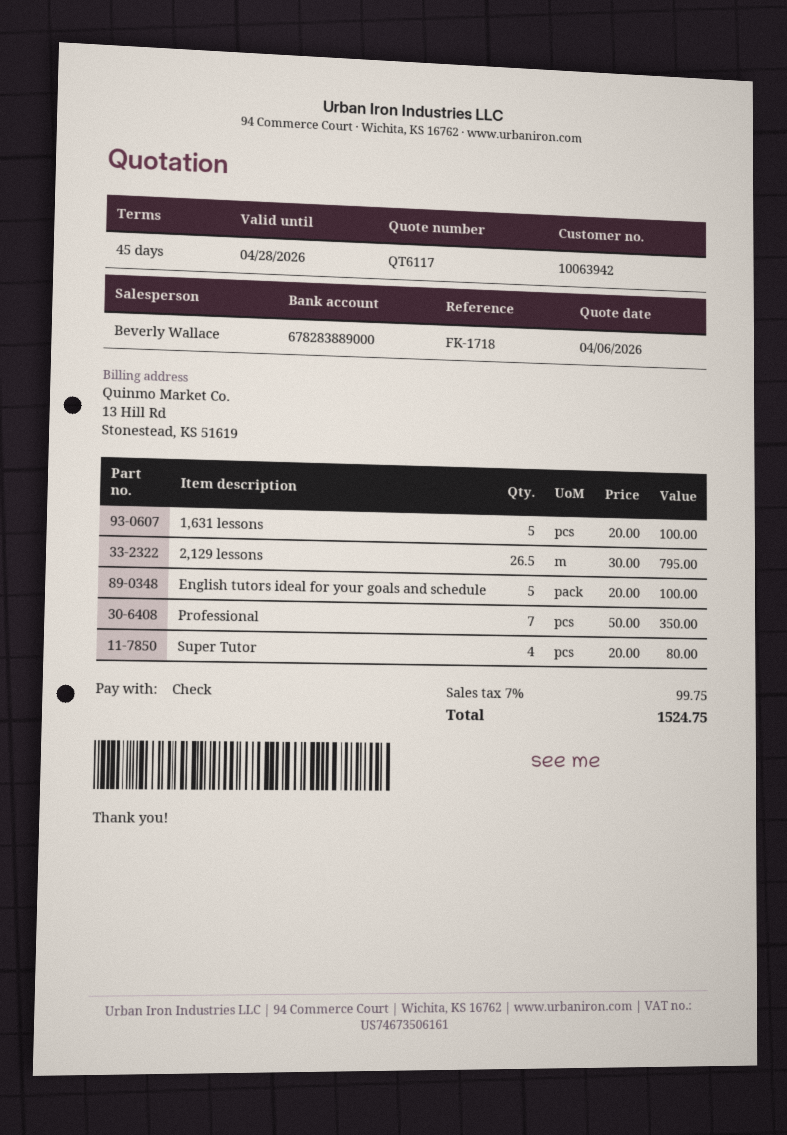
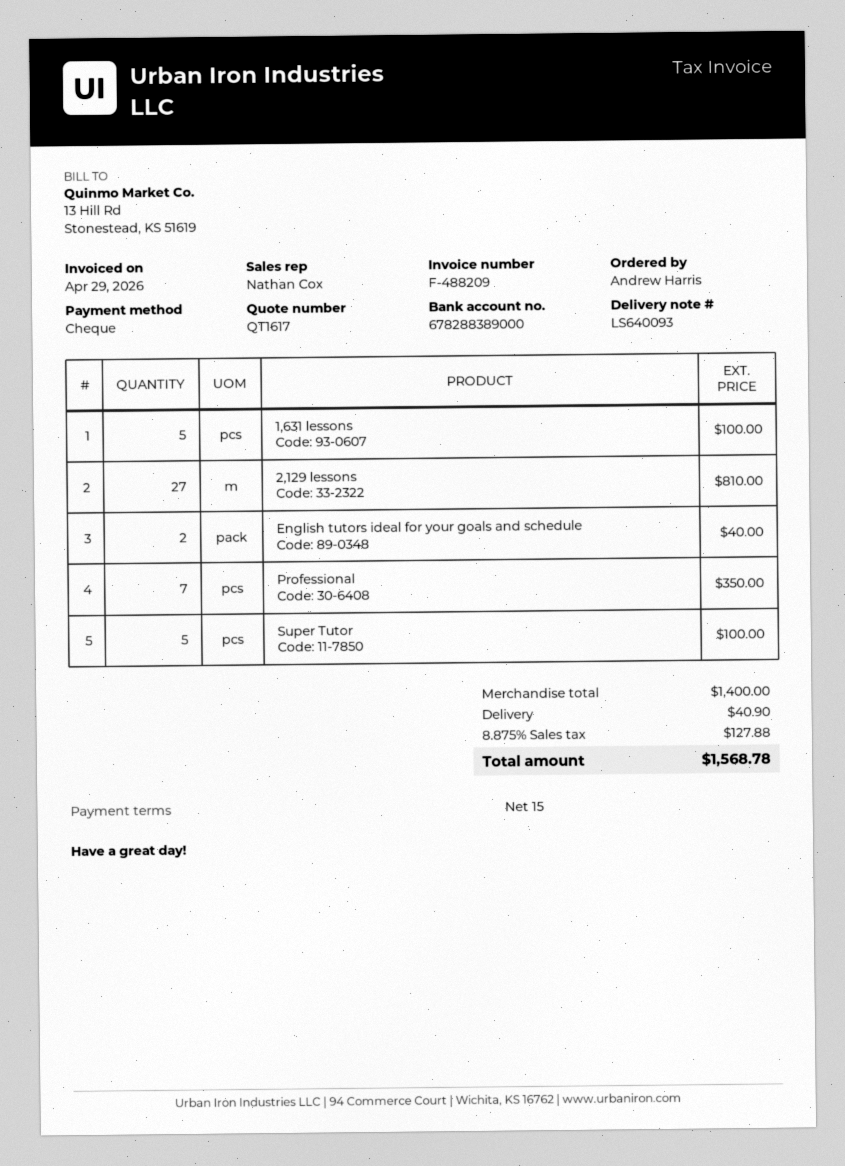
quote number: QT6117 -> QT1617
payment terms: 45 days -> 15 days
sales rep: Beverly Wallace -> Nathan Cox
bank account: 678283889000 -> 678288389000
2,129 lessons: 26.5 for 795.00 -> 27 for 810.00
English tutors ideal for your goals and schedule: 5 for 100.00 -> 2 for 40.00
Super Tutor: 4 for 80.00 -> 5 for 100.00
shipping: none -> 40.90
tax: 7% = 99.75 -> 8.875% = 127.88
total: 1524.75 -> 1568.78

